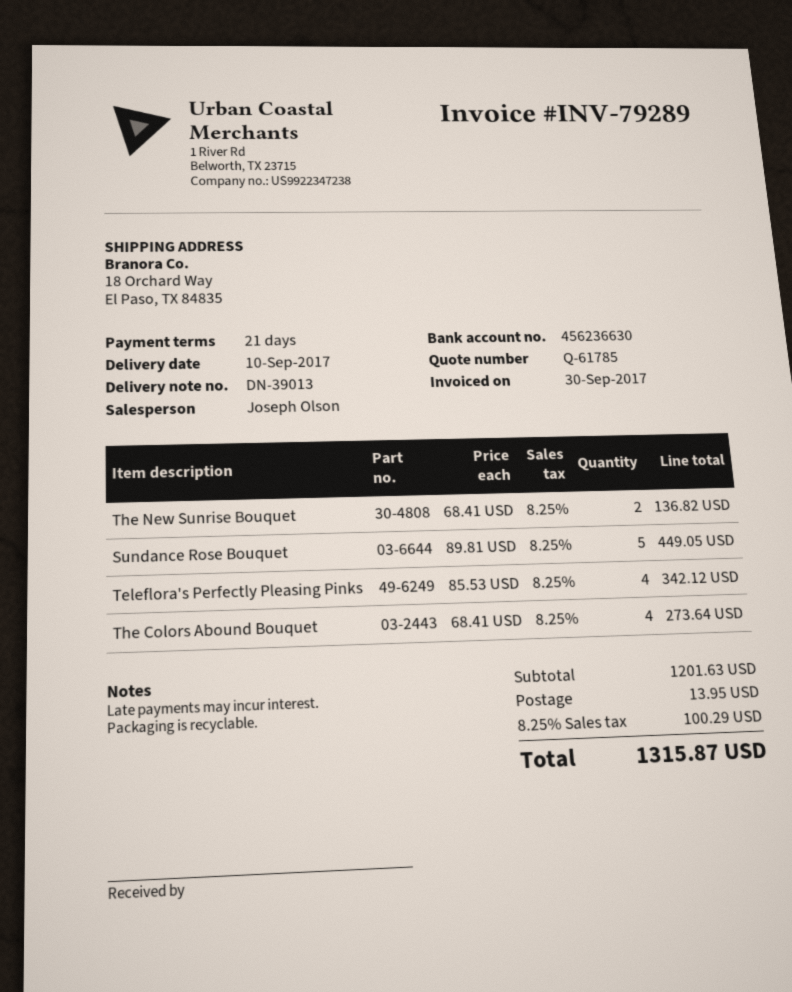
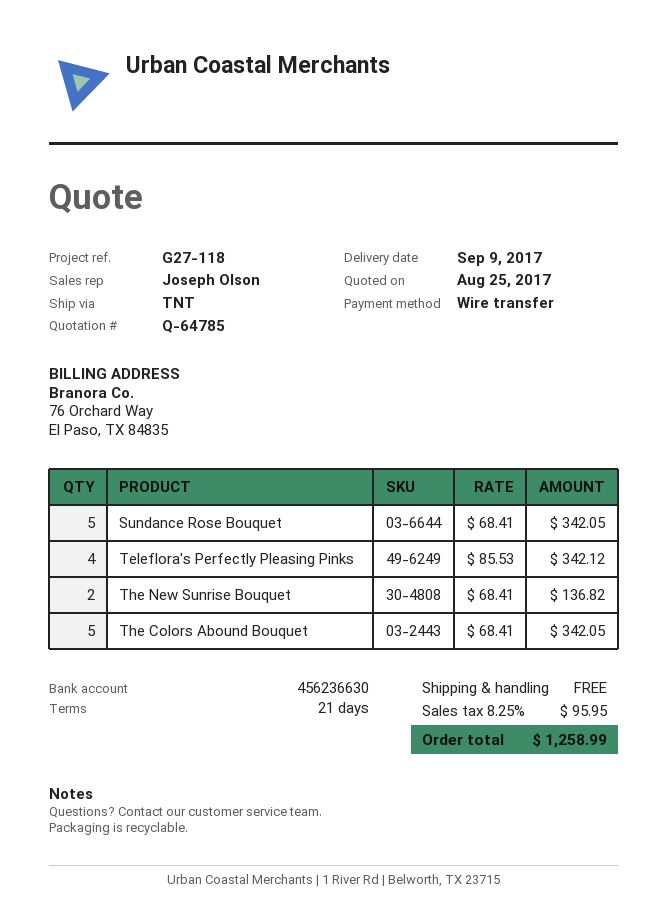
quote number: Q-61785 -> Q-64785
delivery date: 2017-09-10 -> 2017-09-09
Sundance Rose Bouquet: 5 x 89.81 = 449.05 -> 5 x 68.41 = 342.05
The Colors Abound Bouquet: 4 x 68.41 = 273.64 -> 5 x 68.41 = 342.05
shipping: 13.95 -> 0.00
tax: 8.25% = 100.29 -> 8.25% = 95.95
total: 1315.87 -> 1258.99

